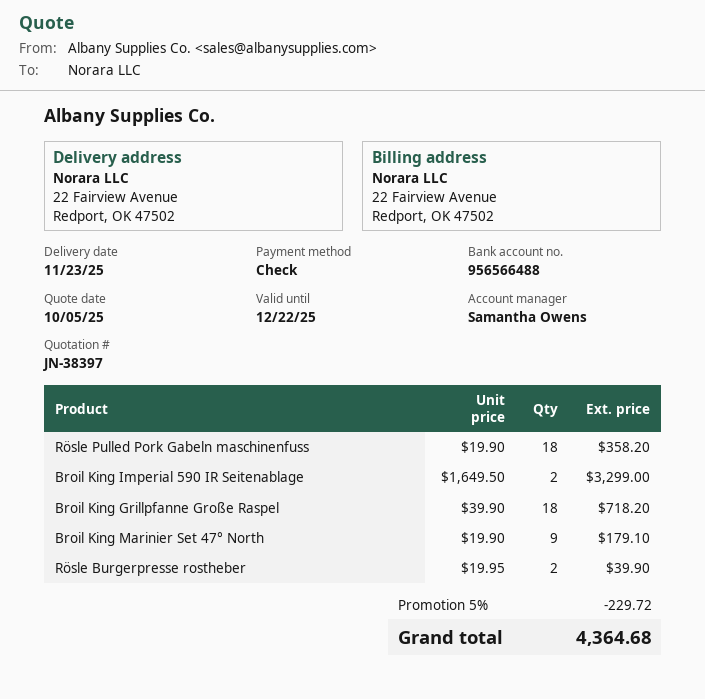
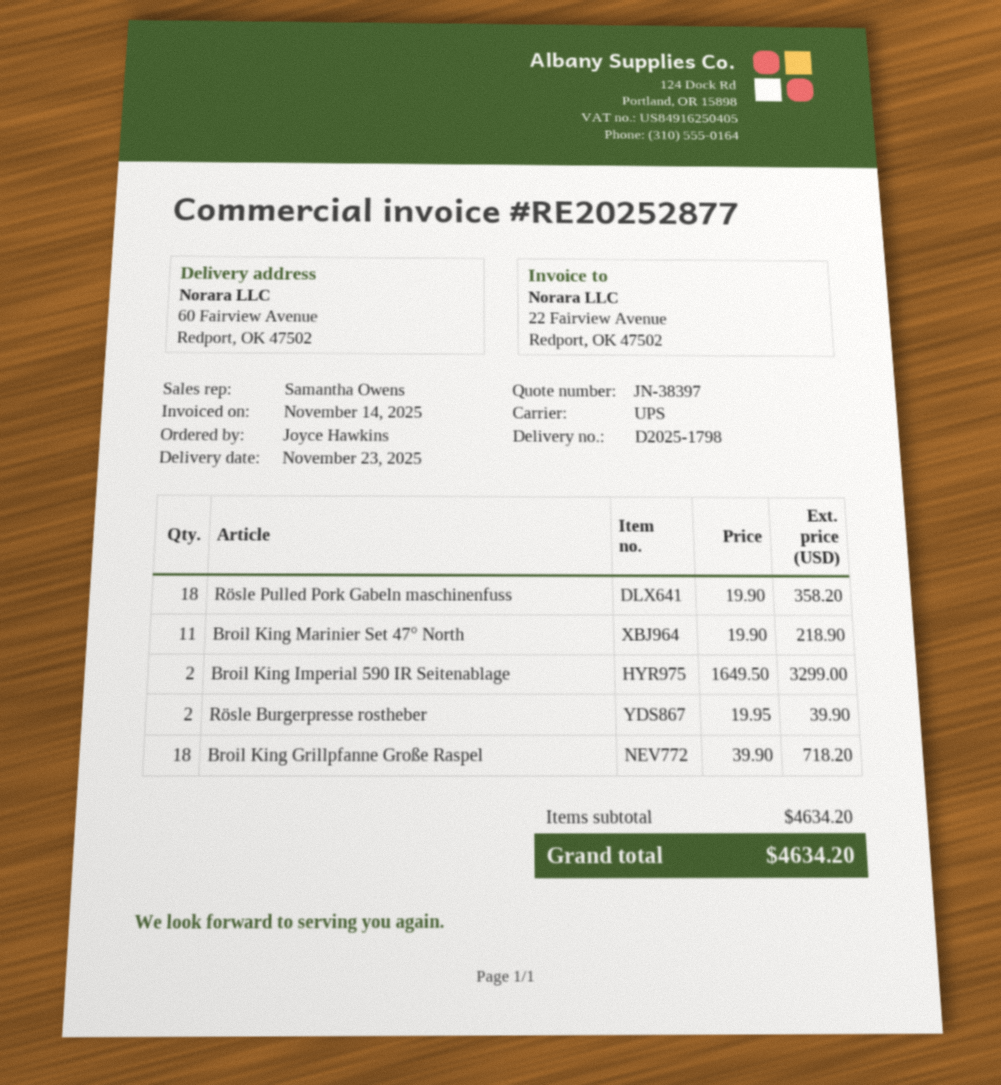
ship to: 22 Fairview Avenue, Redport, OK 47502 -> 60 Fairview Avenue, Redport, OK 47502
Broil King Marinier Set 47° North: 9 x 19.90 = 179.10 -> 11 x 19.90 = 218.90
discount: 5% = 229.72 -> none
total: 4364.68 -> 4634.20

